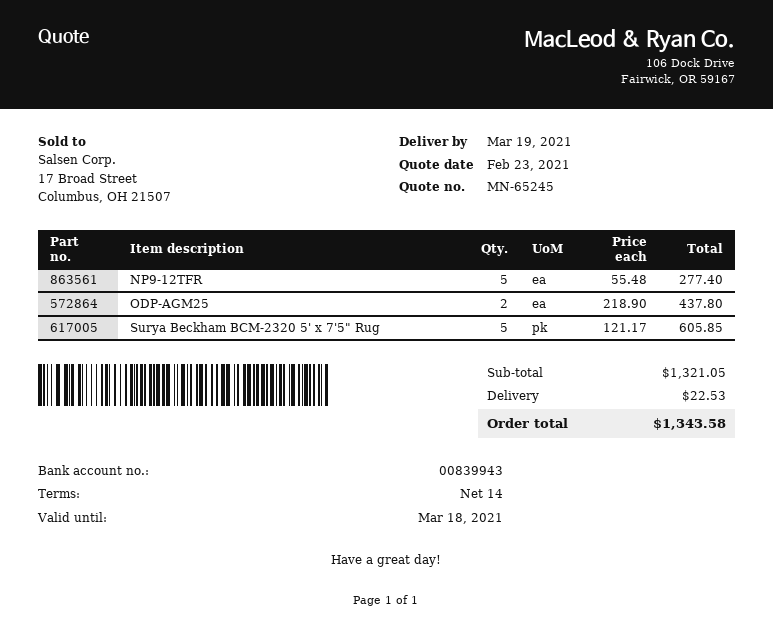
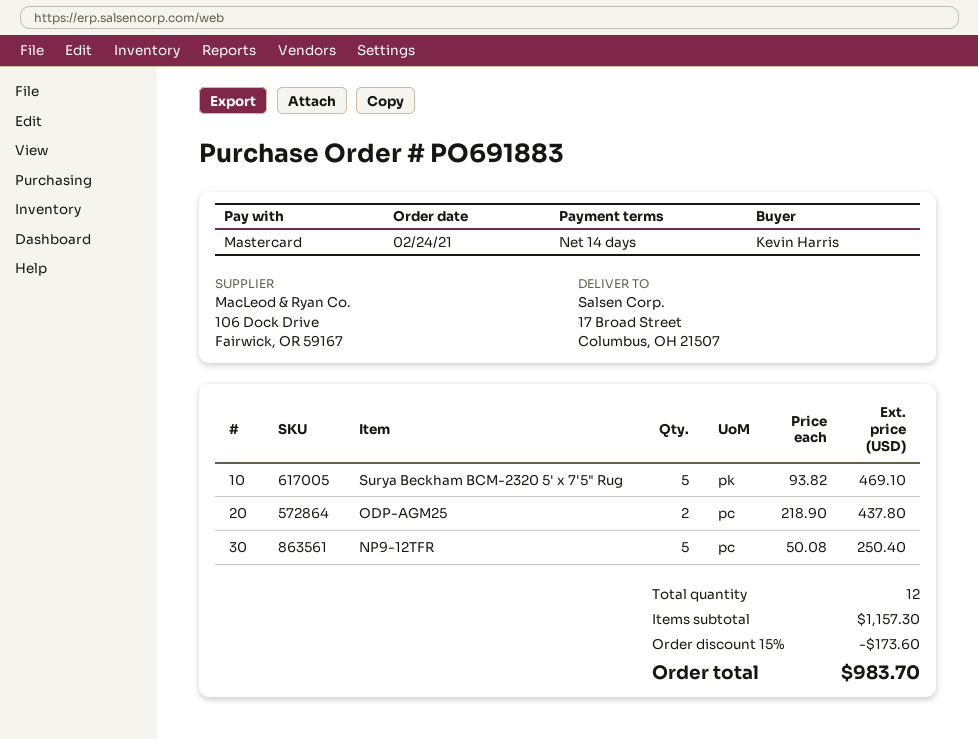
NP9-12TFR: 5 x 55.48 = 277.40 -> 5 x 50.08 = 250.40
Surya Beckham BCM-2320 5' x 7'5" Rug: 5 x 121.17 = 605.85 -> 5 x 93.82 = 469.10
subtotal: 1321.05 -> 1157.30
discount: none -> 15% = 173.60
shipping: 22.53 -> none
total: 1343.58 -> 983.70

